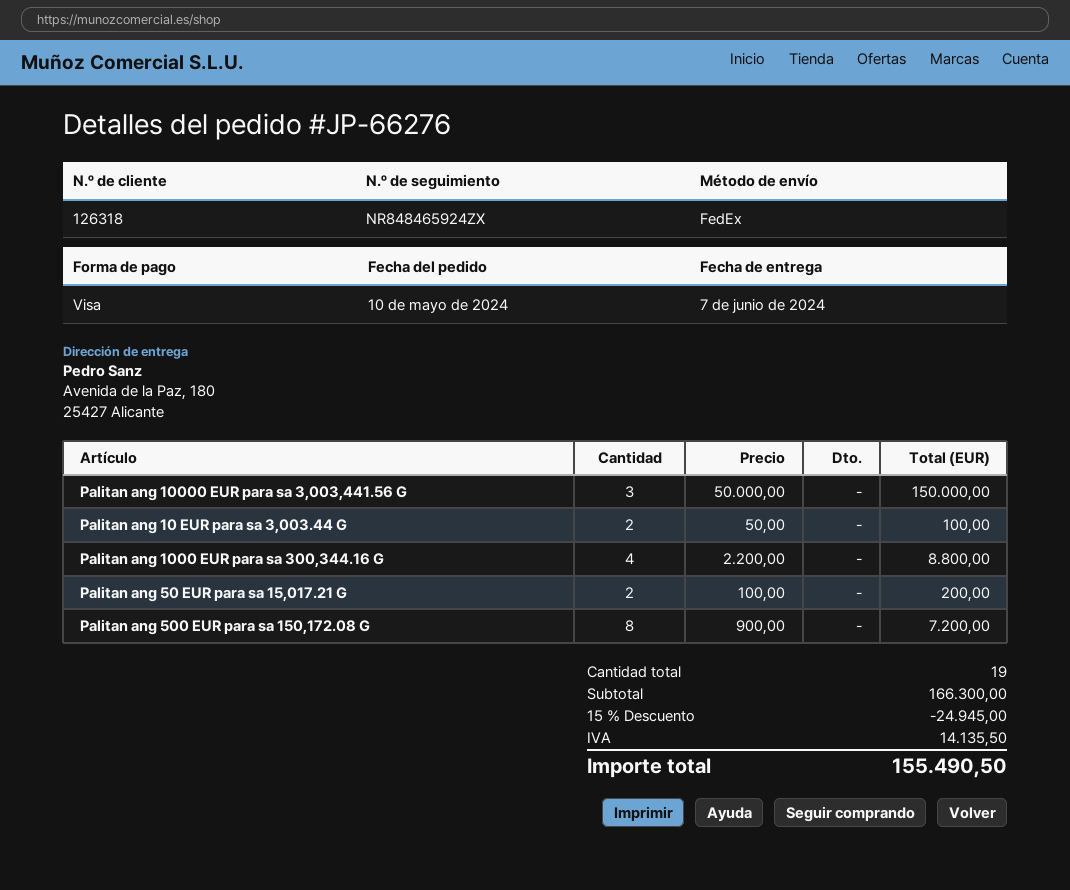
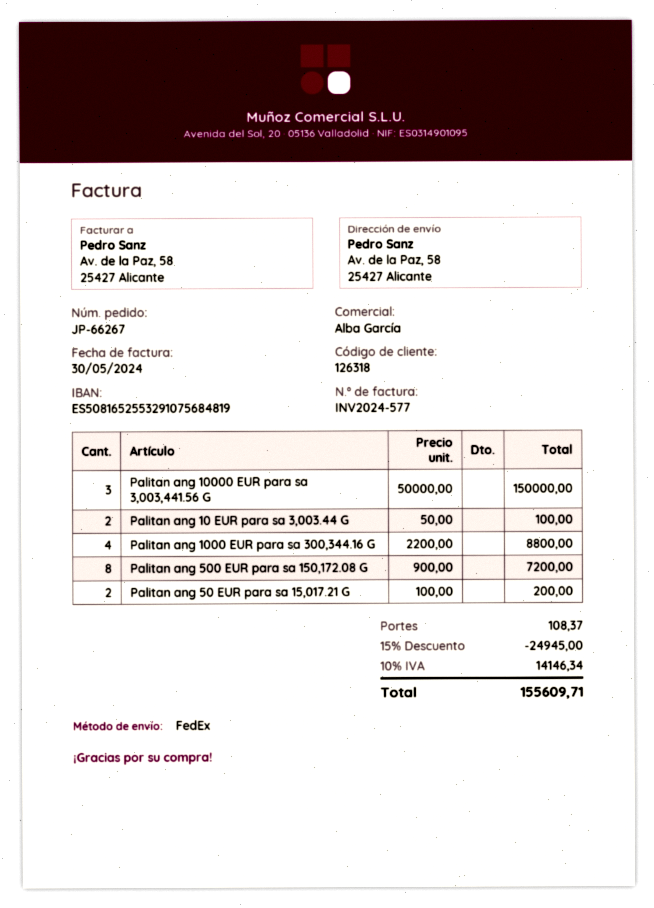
order number: JP-66276 -> JP-66267
ship to: Avenida de la Paz, 180, 25427 Alicante -> Av. de la Paz, 58, 25427 Alicante
shipping: none -> 108.37
tax: 14135.50 -> 14146.34
total: 155490.50 -> 155609.71

